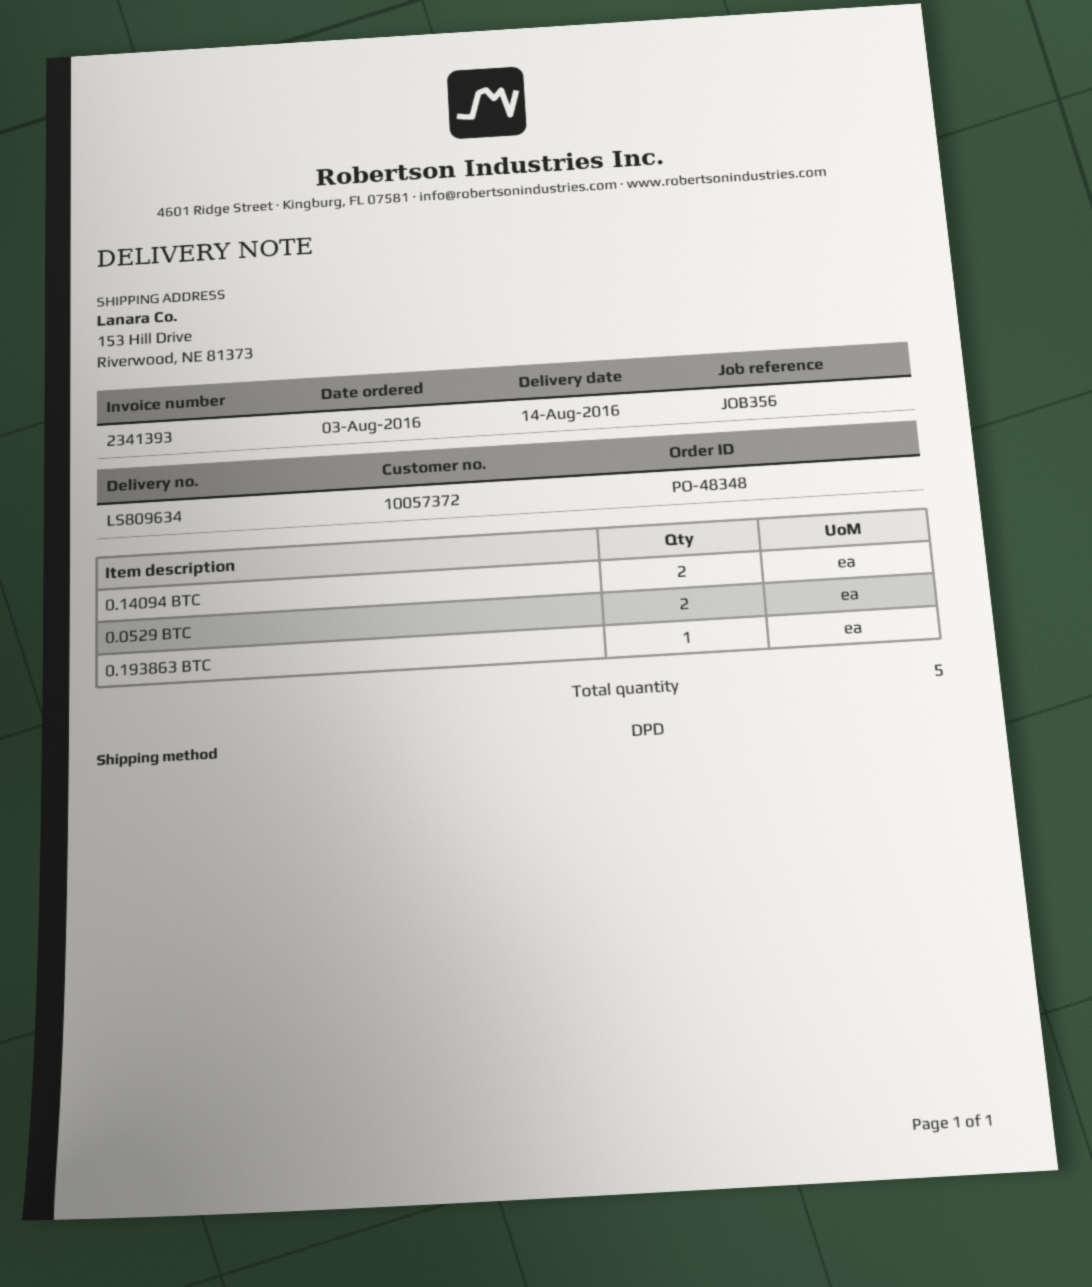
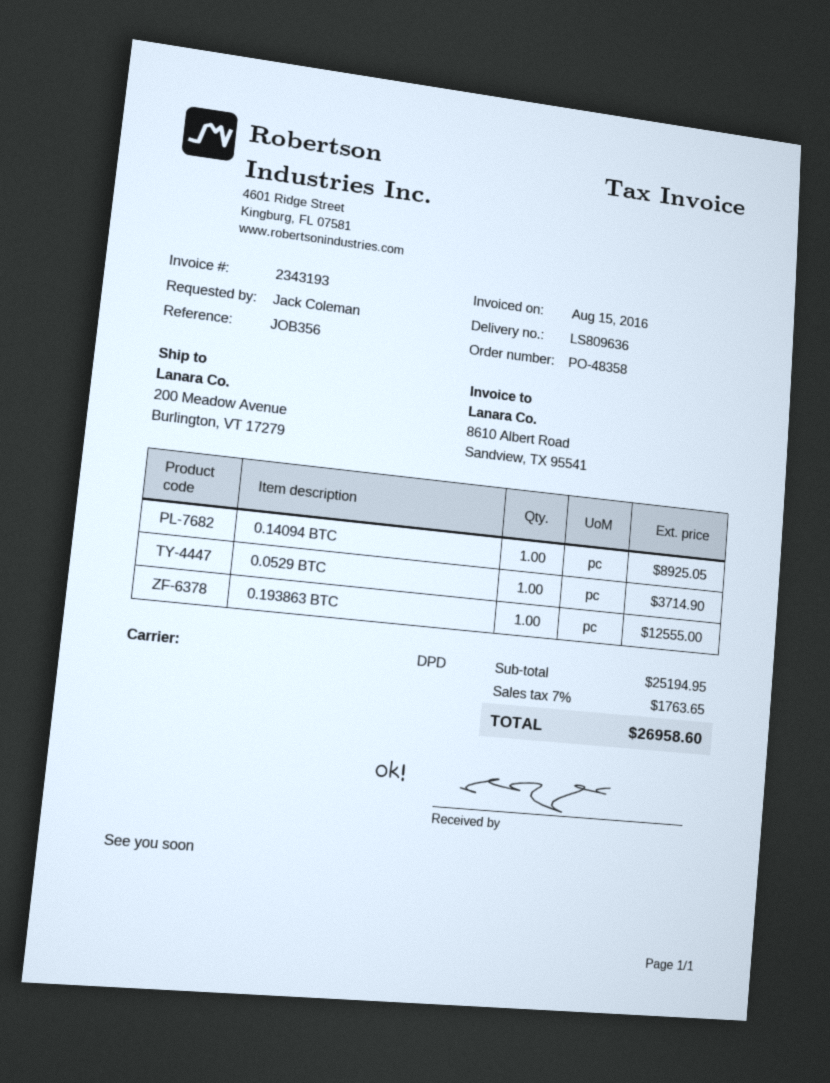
order number: PO-48348 -> PO-48358
delivery note number: LS809634 -> LS809636
invoice number: 2341393 -> 2343193
ship to: 153 Hill Drive, Riverwood, NE 81373 -> 200 Meadow Avenue, Burlington, VT 17279
0.14094 BTC: 2 -> 1
0.0529 BTC: 2 -> 1

